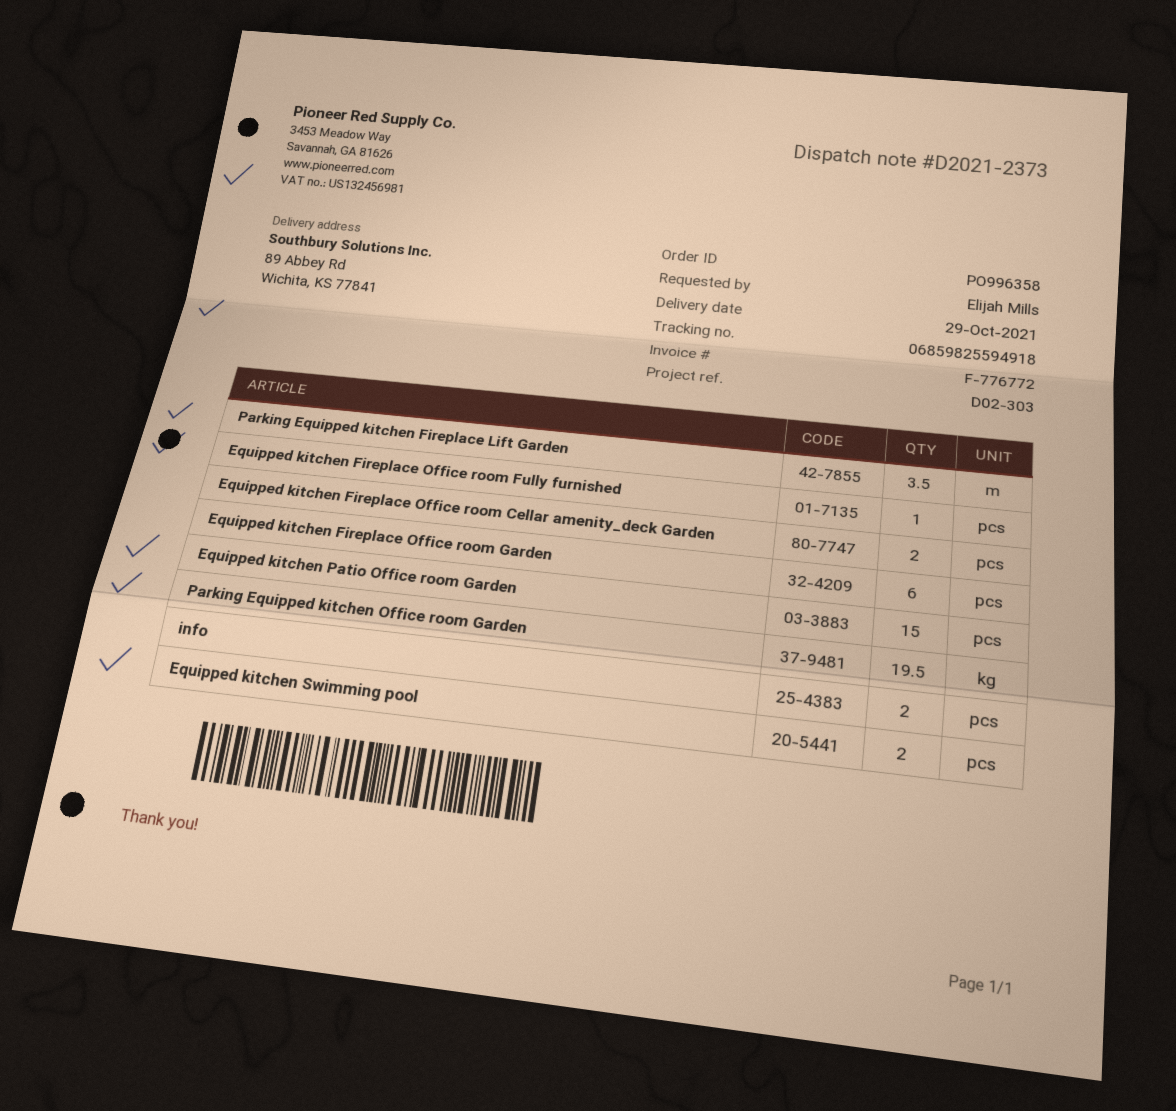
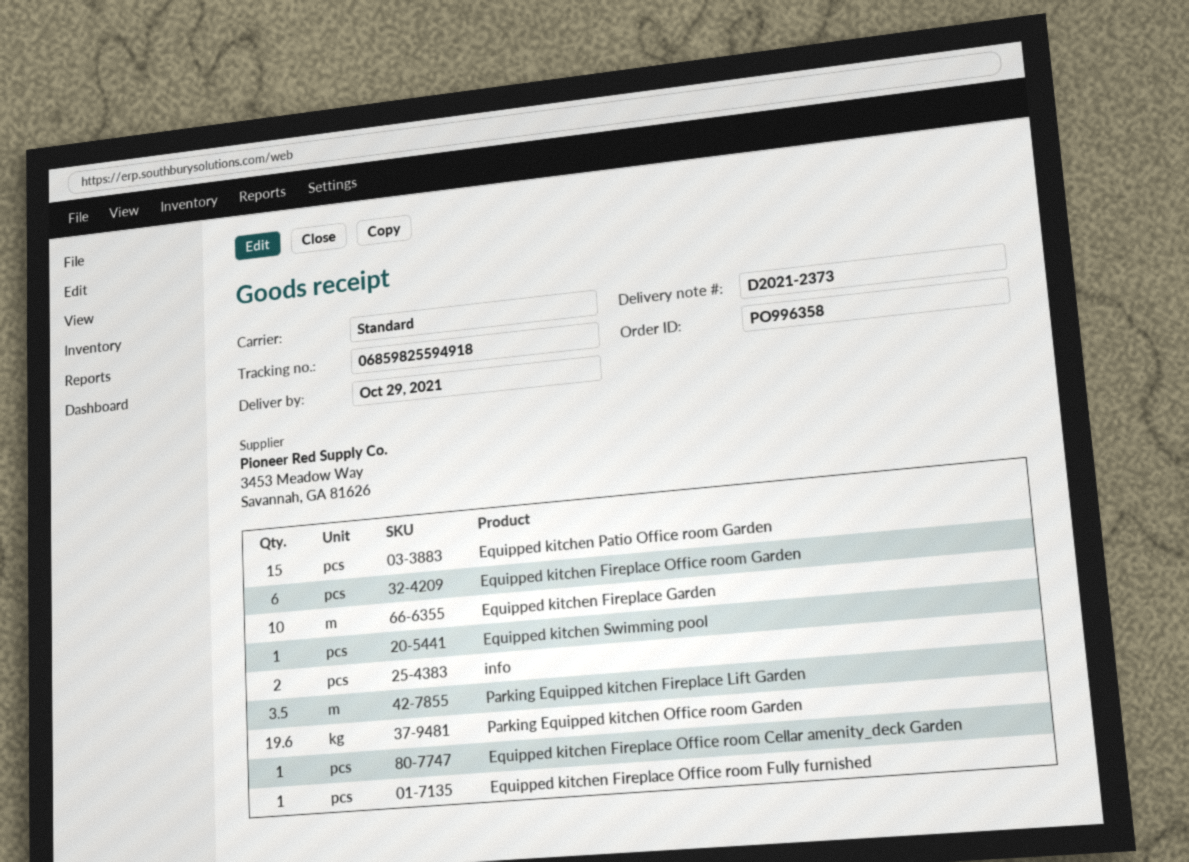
Equipped kitchen Fireplace Office room Cellar amenity_deck Garden: 2 -> 1
Parking Equipped kitchen Office room Garden: 19.5 -> 19.6
Equipped kitchen Swimming pool: 2 -> 1
Equipped kitchen Fireplace Garden: none -> 10

